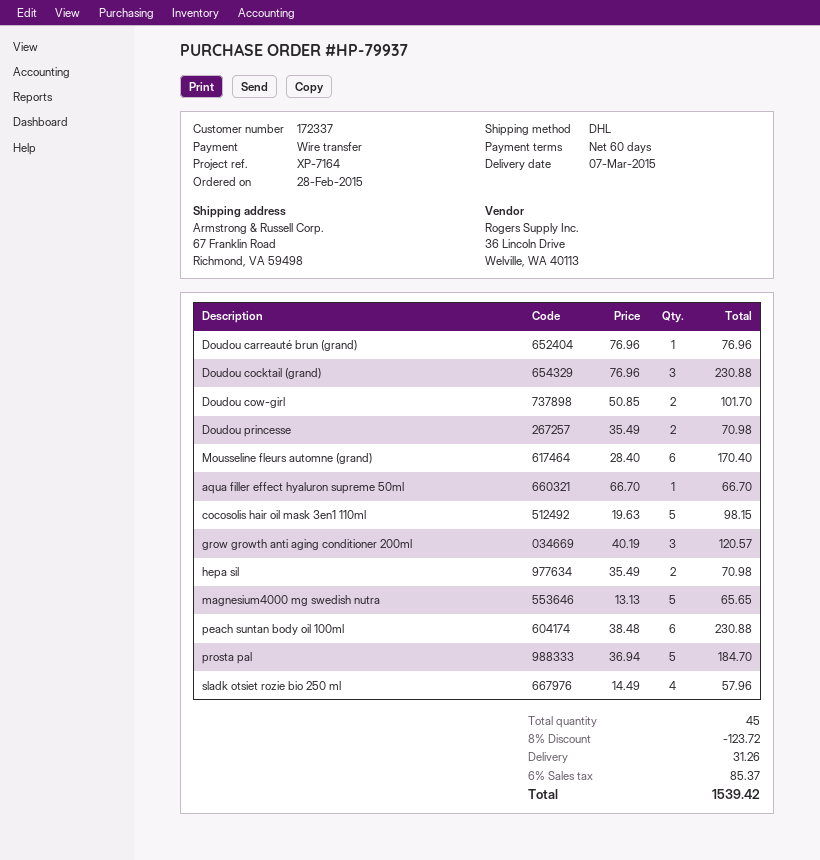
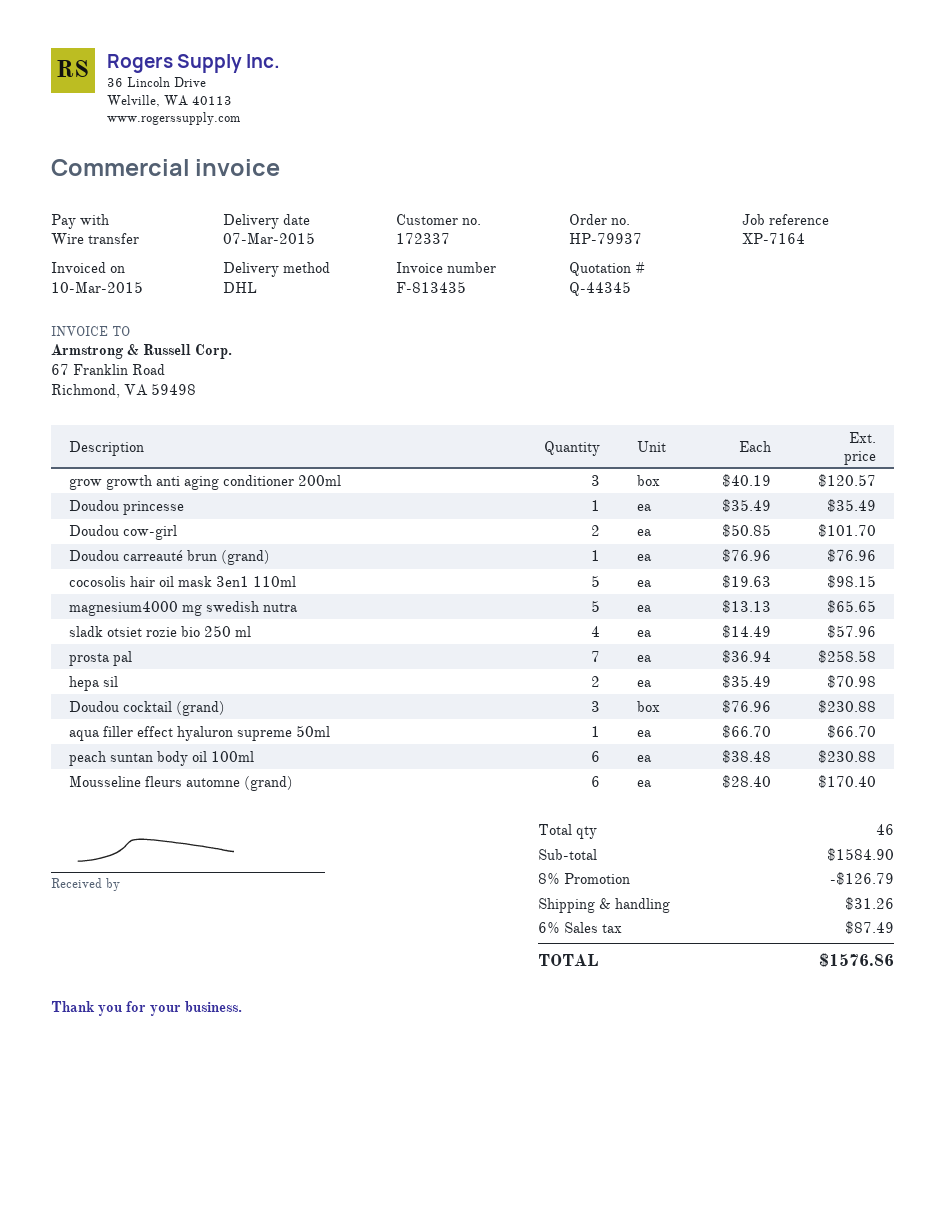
Doudou princesse: 2 x 35.49 = 70.98 -> 1 x 35.49 = 35.49
prosta pal: 5 x 36.94 = 184.70 -> 7 x 36.94 = 258.58
total quantity: 45 -> 46
discount: 8% = 123.72 -> 8% = 126.79
tax: 6% = 85.37 -> 6% = 87.49
total: 1539.42 -> 1576.86

